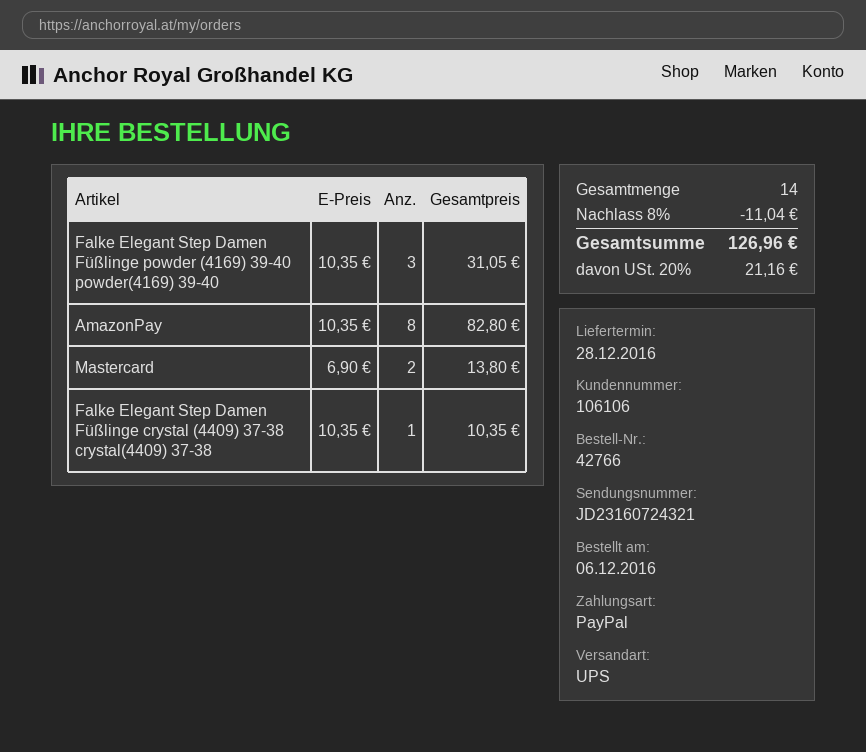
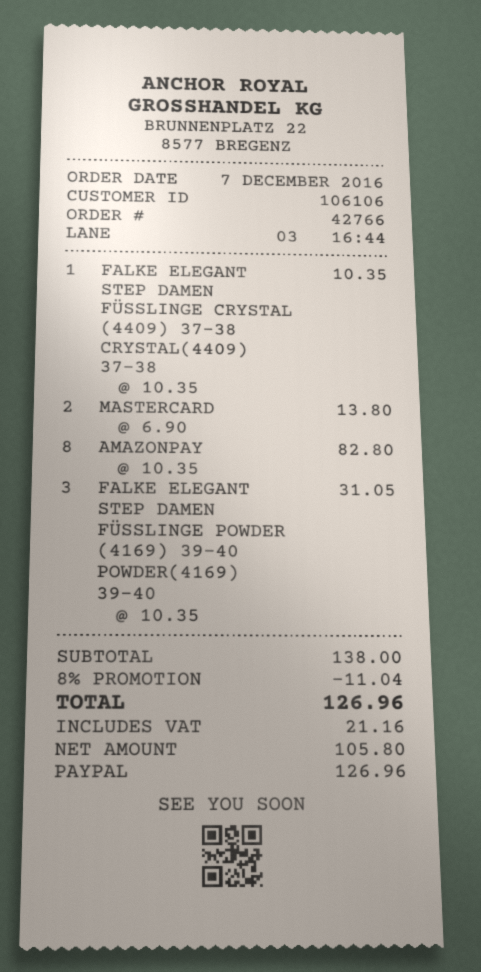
order date: 2016-12-06 -> 2016-12-07

